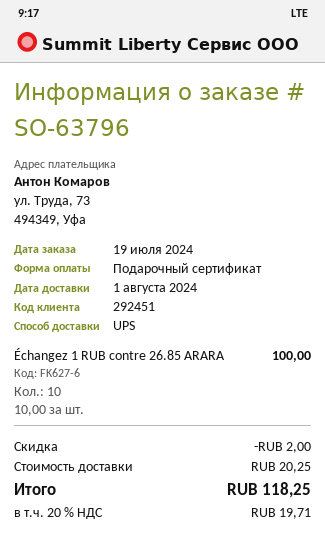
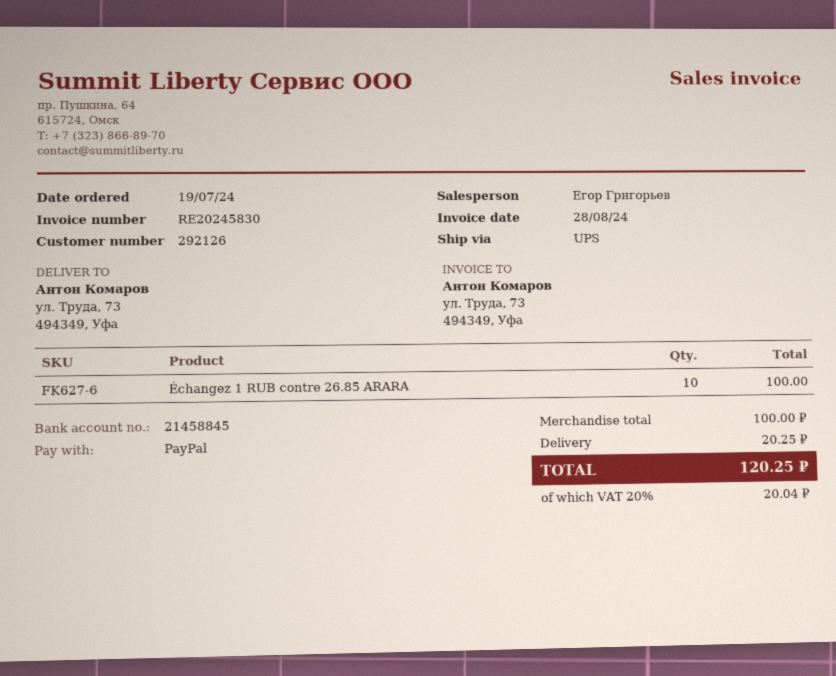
customer number: 292451 -> 292126
payment method: gift card -> PayPal
discount: 2.00 -> none
tax: 20% = 19.71 -> 20% = 20.04
total: 118.25 -> 120.25

